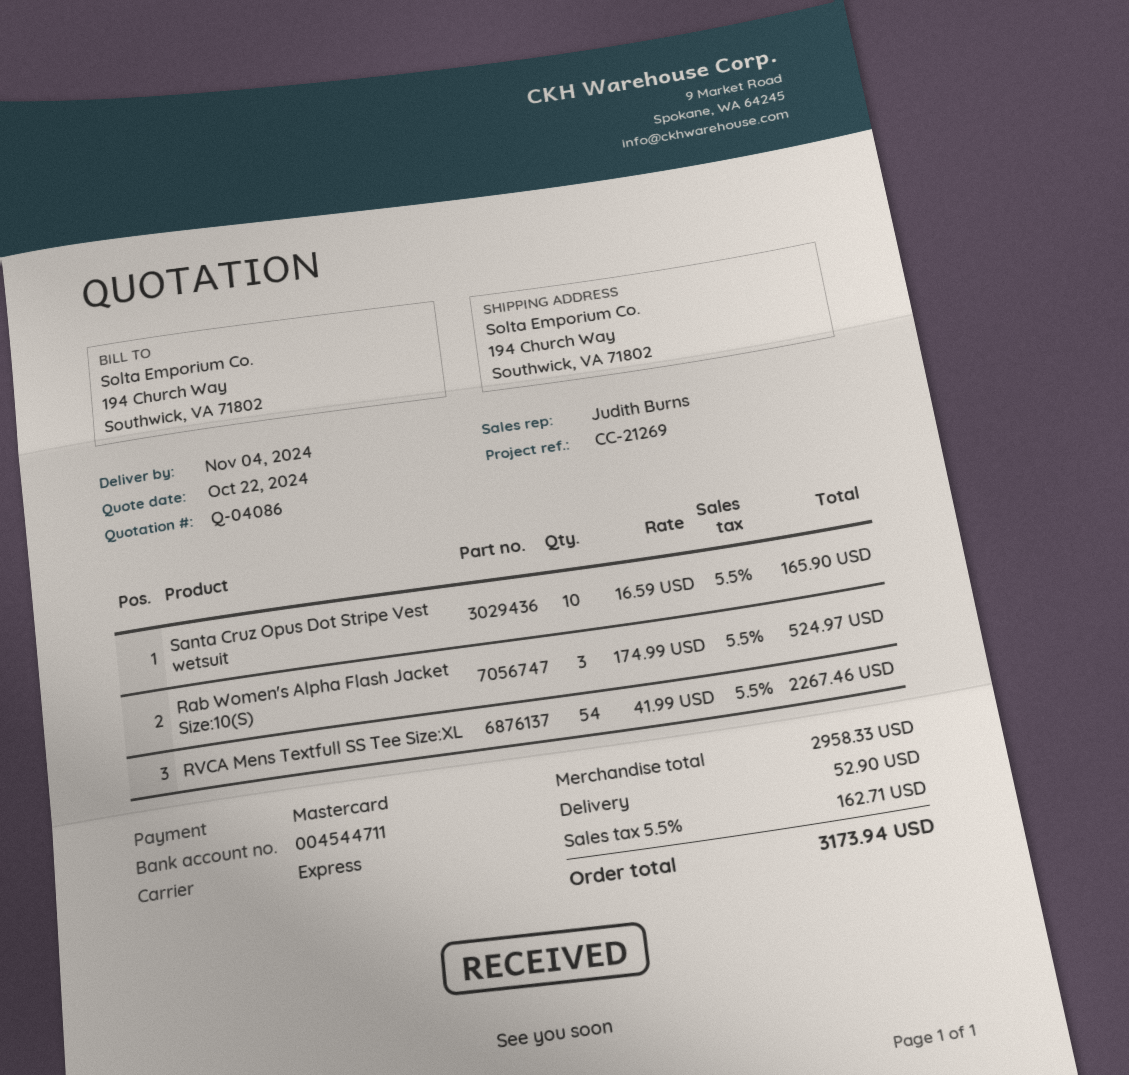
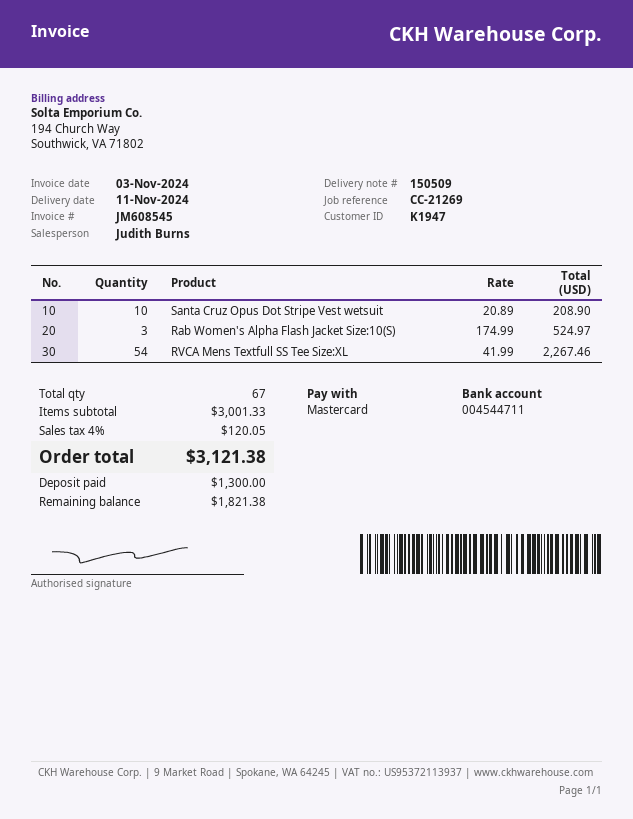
delivery date: 2024-11-04 -> 2024-11-11
Santa Cruz Opus Dot Stripe Vest wetsuit: 10 x 16.59 = 165.90 -> 10 x 20.89 = 208.90
subtotal: 2958.33 -> 3001.33
shipping: 52.90 -> none
tax: 5.5% = 162.71 -> 4% = 120.05
total: 3173.94 -> 3121.38

